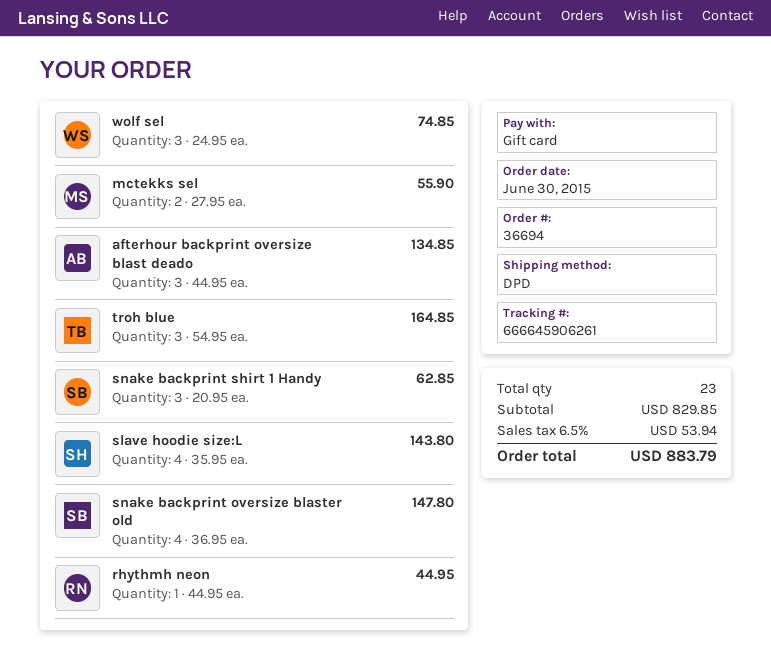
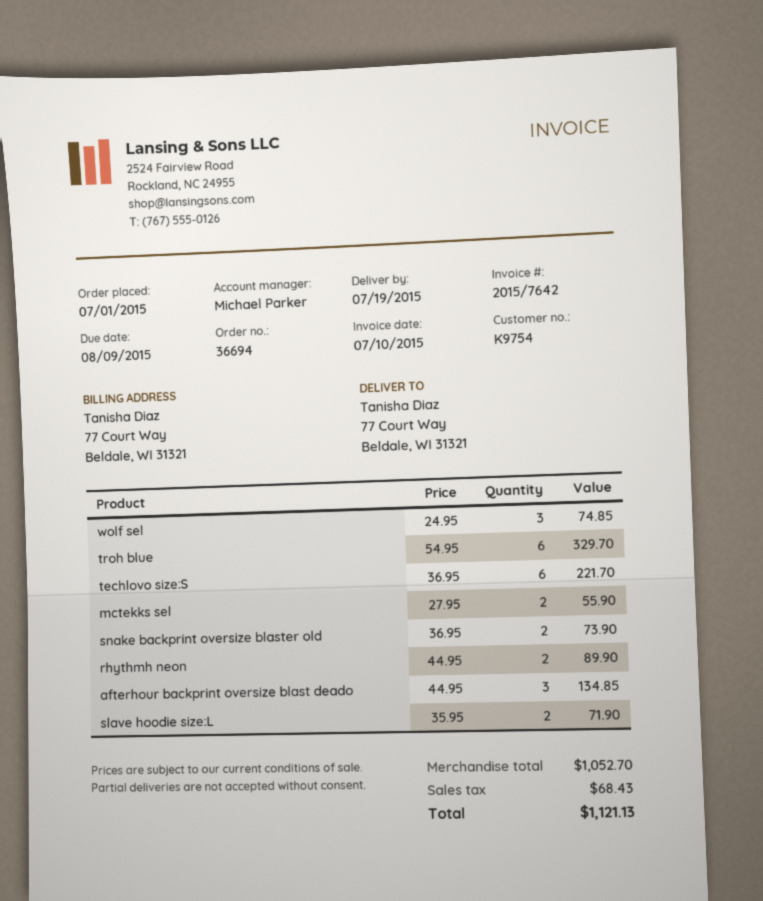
order date: 2015-06-30 -> 2015-07-01
troh blue: 3 x 54.95 = 164.85 -> 6 x 54.95 = 329.70
snake backprint shirt 1 Handy: 3 x 20.95 = 62.85 -> none
slave hoodie size:L: 4 x 35.95 = 143.80 -> 2 x 35.95 = 71.90
snake backprint oversize blaster old: 4 x 36.95 = 147.80 -> 2 x 36.95 = 73.90
rhythmh neon: 1 x 44.95 = 44.95 -> 2 x 44.95 = 89.90
techlovo size:S: none -> 6 x 36.95 = 221.70
subtotal: 829.85 -> 1052.70
tax: 53.94 -> 68.43
total: 883.79 -> 1121.13

